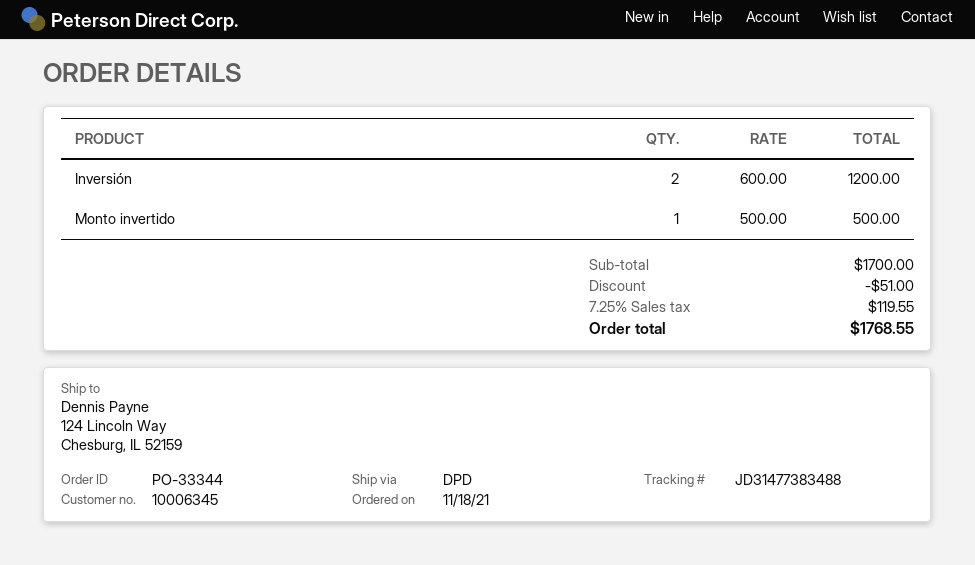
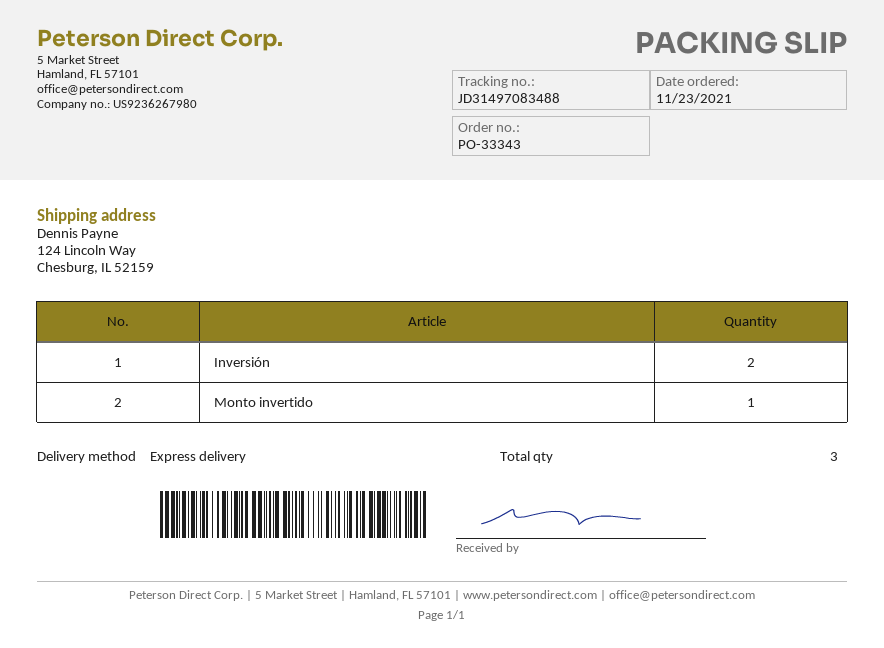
order number: PO-33344 -> PO-33343
order date: 2021-11-18 -> 2021-11-23
shipping method: DPD -> express
tracking number: JD31477383488 -> JD31497083488

